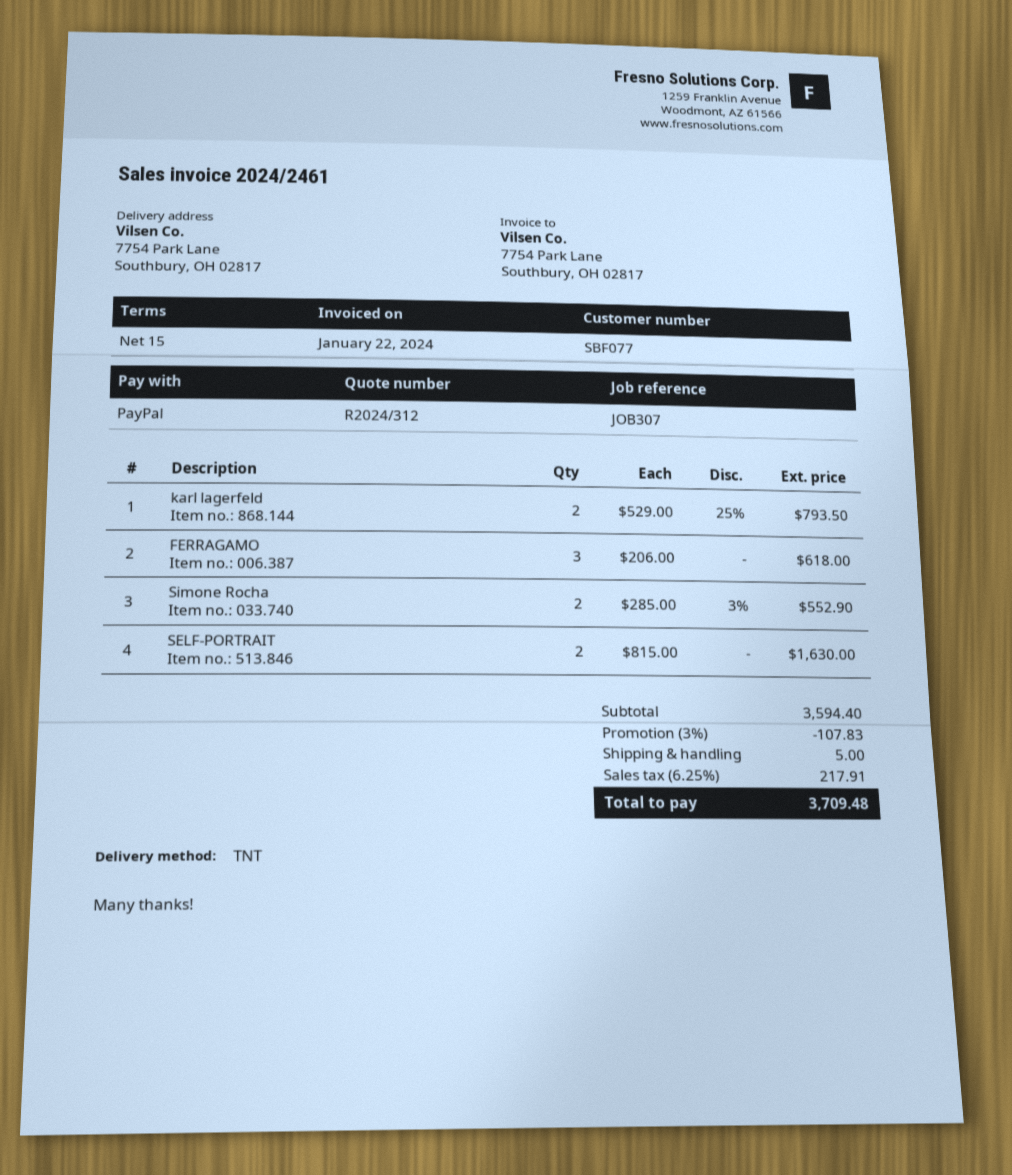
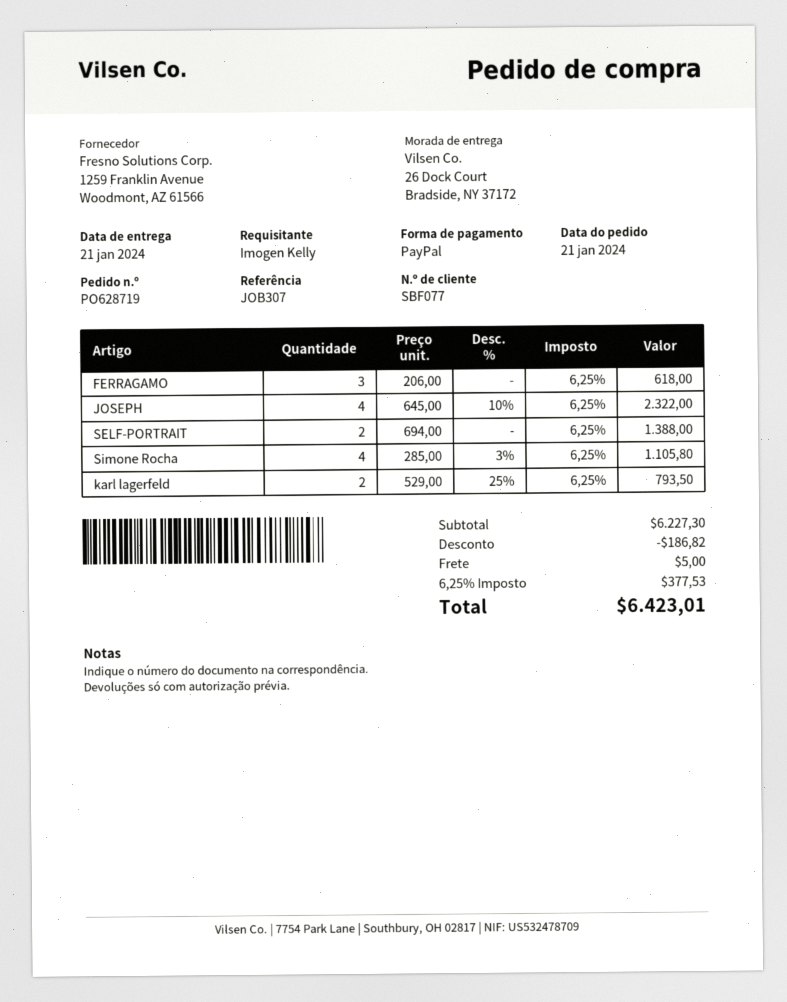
ship to: 7754 Park Lane, Southbury, OH 02817 -> 26 Dock Court, Bradside, NY 37172
Simone Rocha: 2 x 285.00 - 3% = 552.90 -> 4 x 285.00 - 3% = 1105.80
SELF-PORTRAIT: 2 x 815.00 = 1630.00 -> 2 x 694.00 = 1388.00
JOSEPH: none -> 4 x 645.00 - 10% = 2322.00
subtotal: 3594.40 -> 6227.30
discount: 107.83 -> 186.82
tax: 6.25% = 217.91 -> 6.25% = 377.53
total: 3709.48 -> 6423.01

